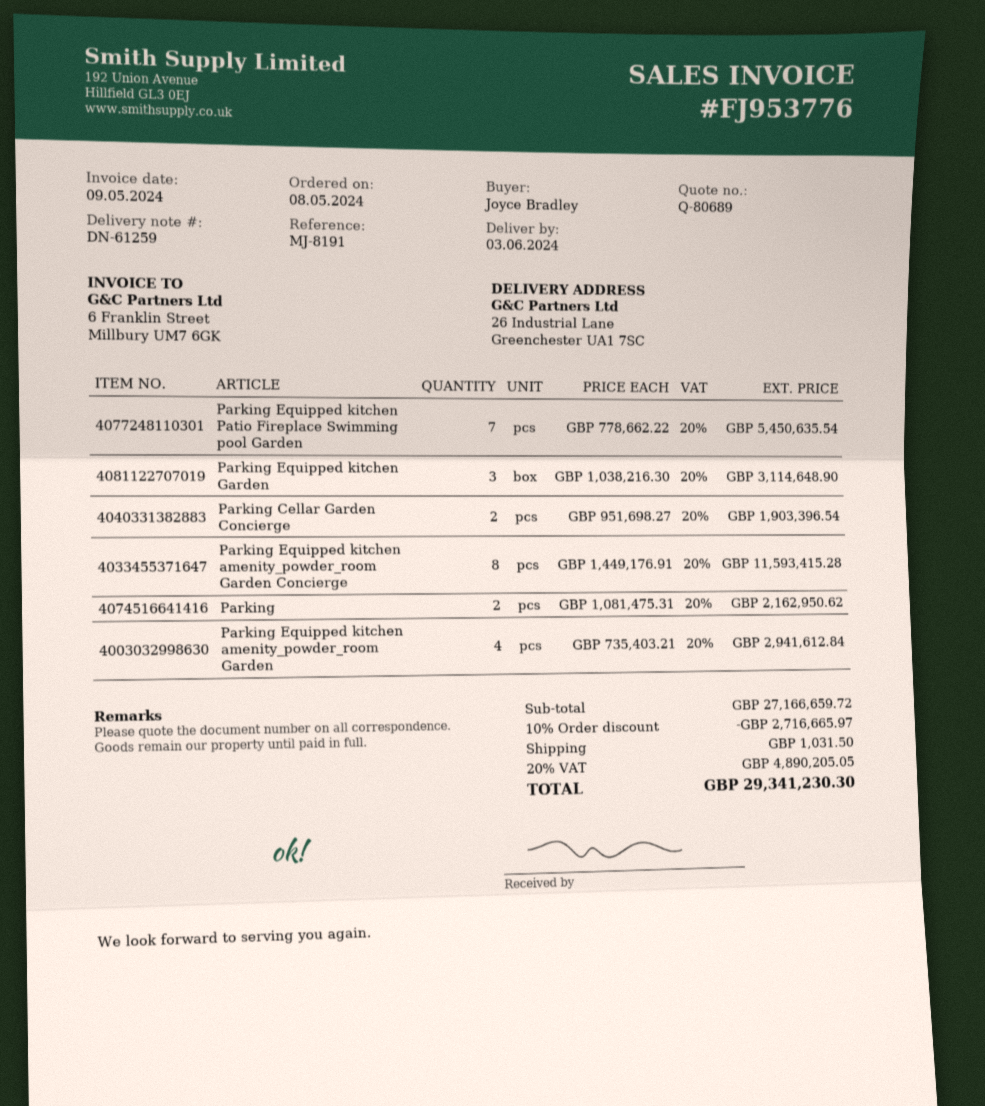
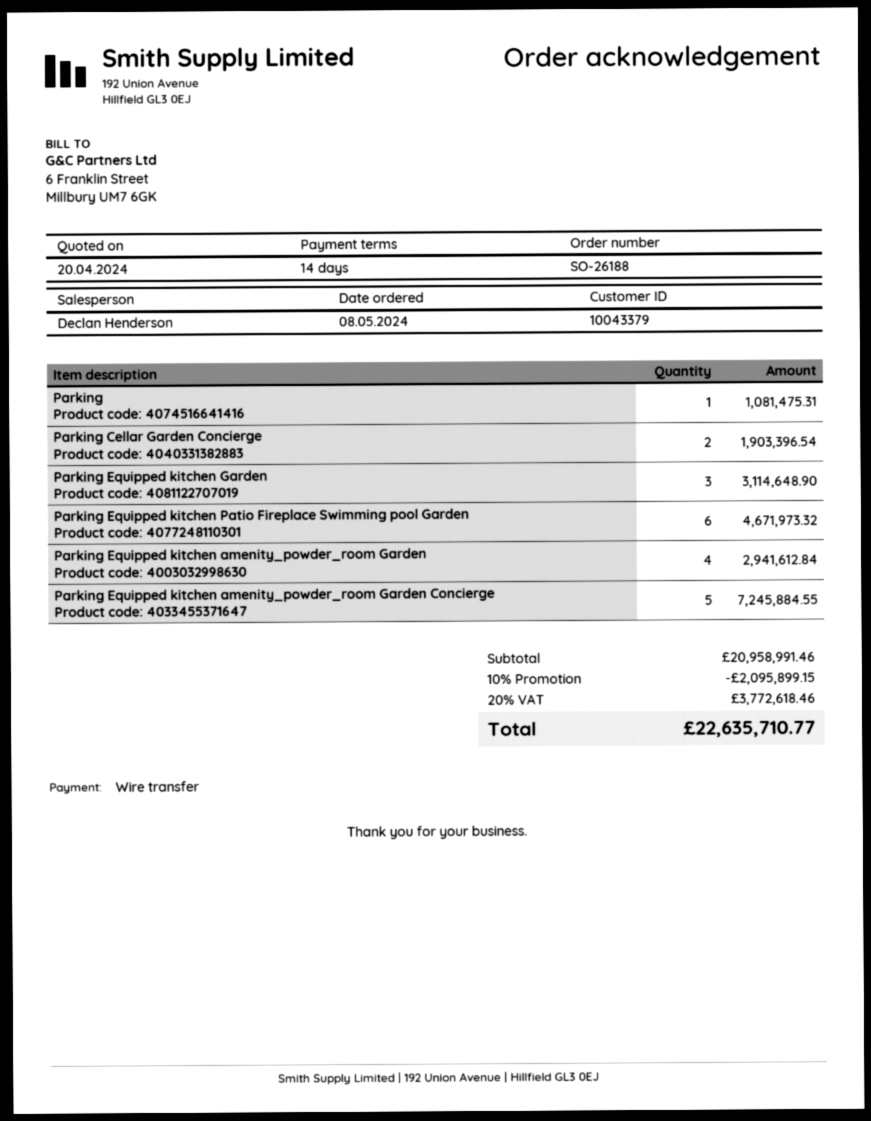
Parking Equipped kitchen Patio Fireplace Swimming pool Garden: 7 for 5450635.54 -> 6 for 4671973.32
Parking Equipped kitchen amenity_powder_room Garden Concierge: 8 for 11593415.28 -> 5 for 7245884.55
Parking: 2 for 2162950.62 -> 1 for 1081475.31
subtotal: 27166659.72 -> 20958991.46
discount: 10% = 2716665.97 -> 10% = 2095899.15
shipping: 1031.50 -> none
tax: 20% = 4890205.05 -> 20% = 3772618.46
total: 29341230.30 -> 22635710.77

